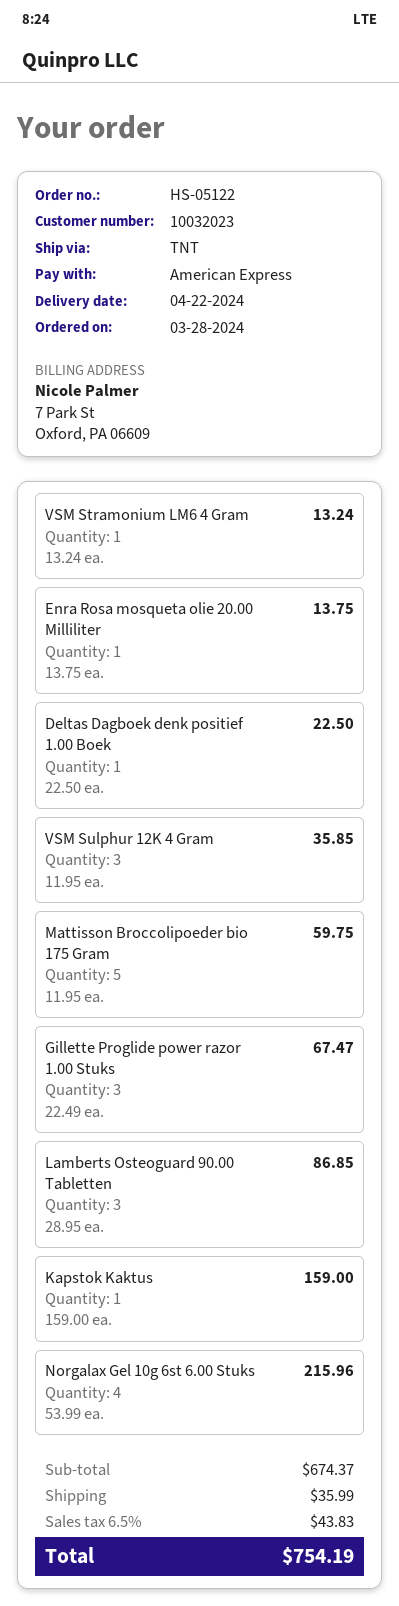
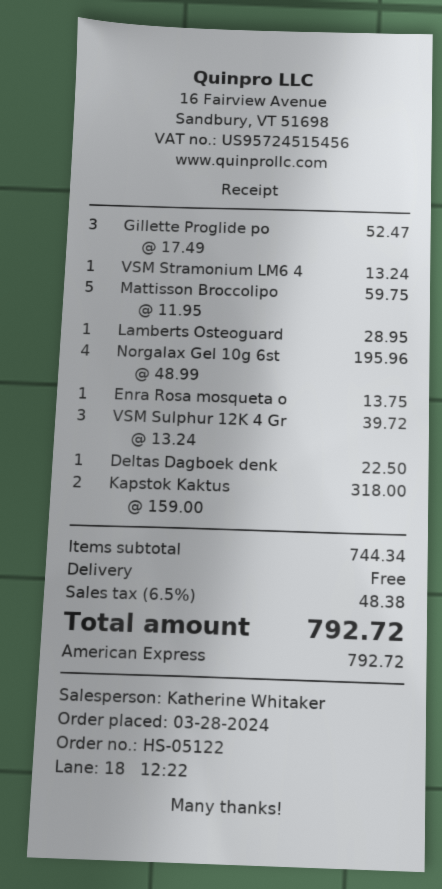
VSM Sulphur 12K 4 Gram: 3 x 11.95 = 35.85 -> 3 x 13.24 = 39.72
Gillette Proglide power razor 1.00 Stuks: 3 x 22.49 = 67.47 -> 3 x 17.49 = 52.47
Lamberts Osteoguard 90.00 Tabletten: 3 x 28.95 = 86.85 -> 1 x 28.95 = 28.95
Kapstok Kaktus: 1 x 159.00 = 159.00 -> 2 x 159.00 = 318.00
Norgalax Gel 10g 6st 6.00 Stuks: 4 x 53.99 = 215.96 -> 4 x 48.99 = 195.96
subtotal: 674.37 -> 744.34
shipping: 35.99 -> 0.00
tax: 6.5% = 43.83 -> 6.5% = 48.38
total: 754.19 -> 792.72

